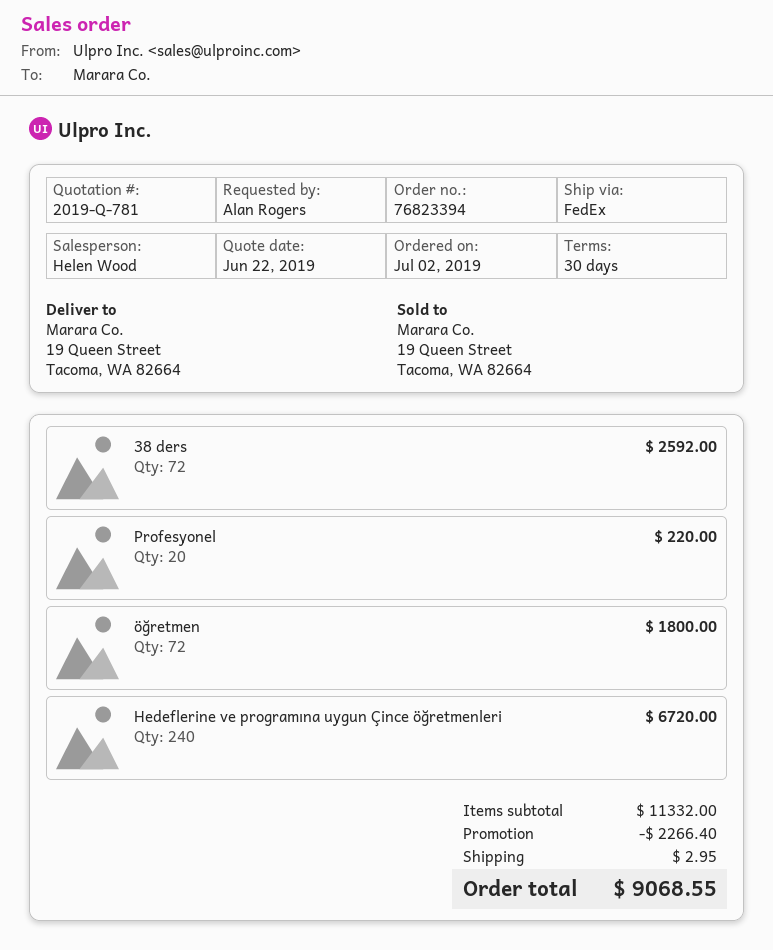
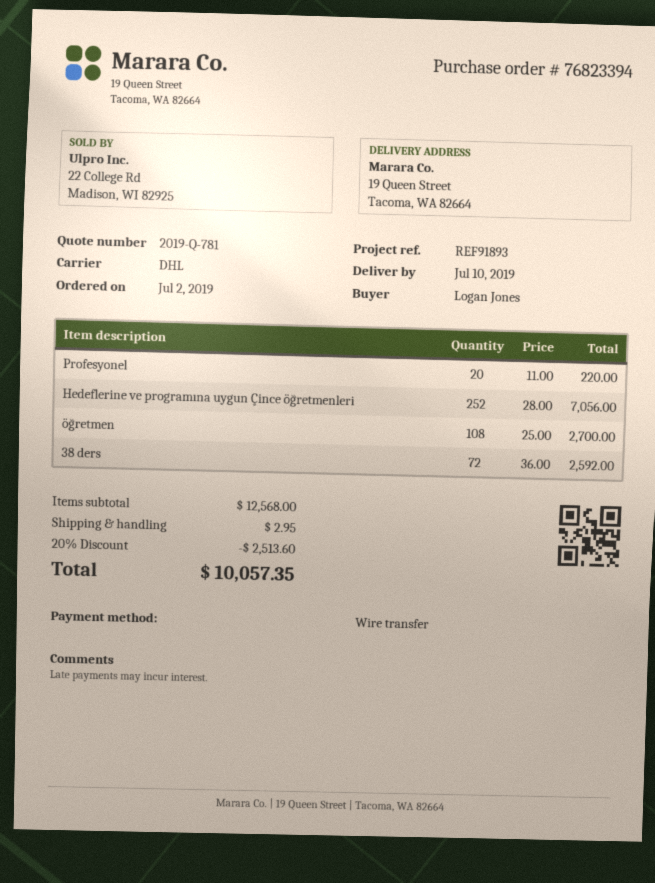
ordered by: Alan Rogers -> Logan Jones
shipping method: FedEx -> DHL
öğretmen: 72 for 1800.00 -> 108 for 2700.00
Hedeflerine ve programına uygun Çince öğretmenleri: 240 for 6720.00 -> 252 for 7056.00
subtotal: 11332.00 -> 12568.00
discount: 2266.40 -> 2513.60
total: 9068.55 -> 10057.35

